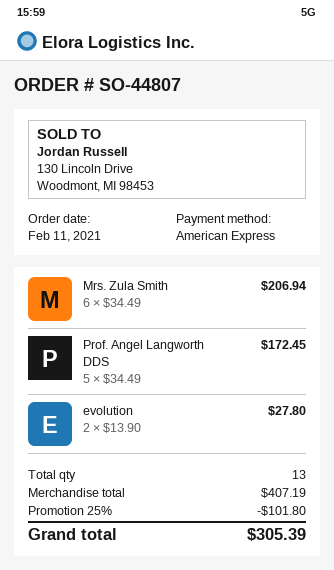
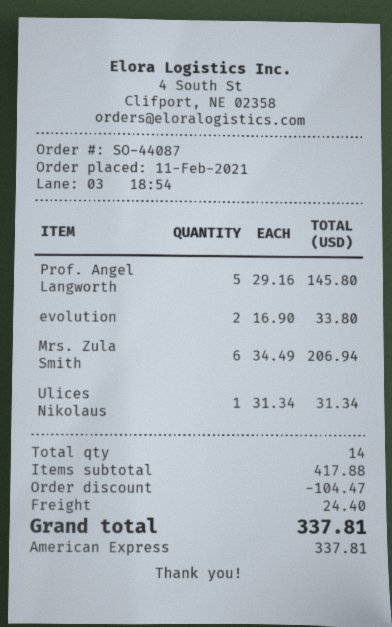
order number: SO-44807 -> SO-44087
Prof. Angel Langworth DDS: 5 x 34.49 = 172.45 -> 5 x 29.16 = 145.80
evolution: 2 x 13.90 = 27.80 -> 2 x 16.90 = 33.80
Ulices Nikolaus: none -> 1 x 31.34 = 31.34
total quantity: 13 -> 14
subtotal: 407.19 -> 417.88
discount: 101.80 -> 104.47
shipping: none -> 24.40
total: 305.39 -> 337.81

